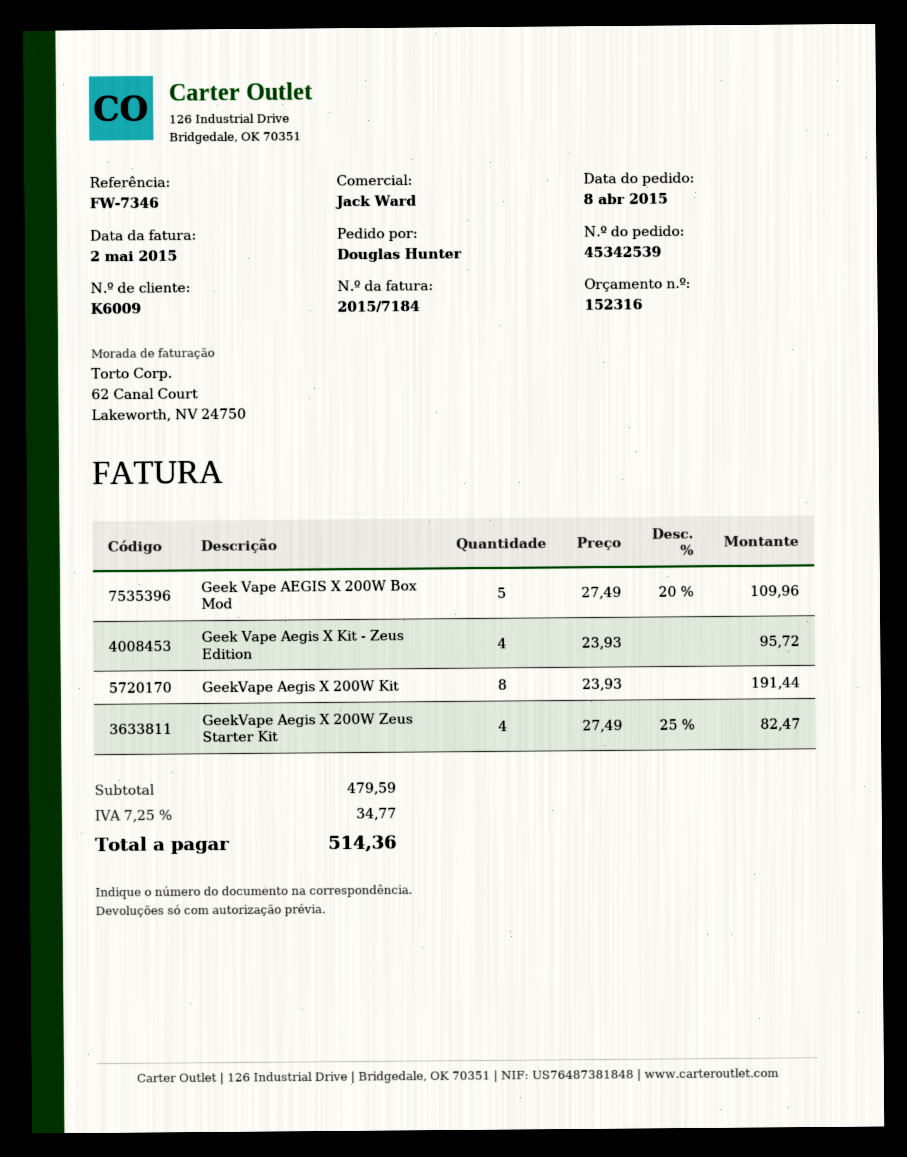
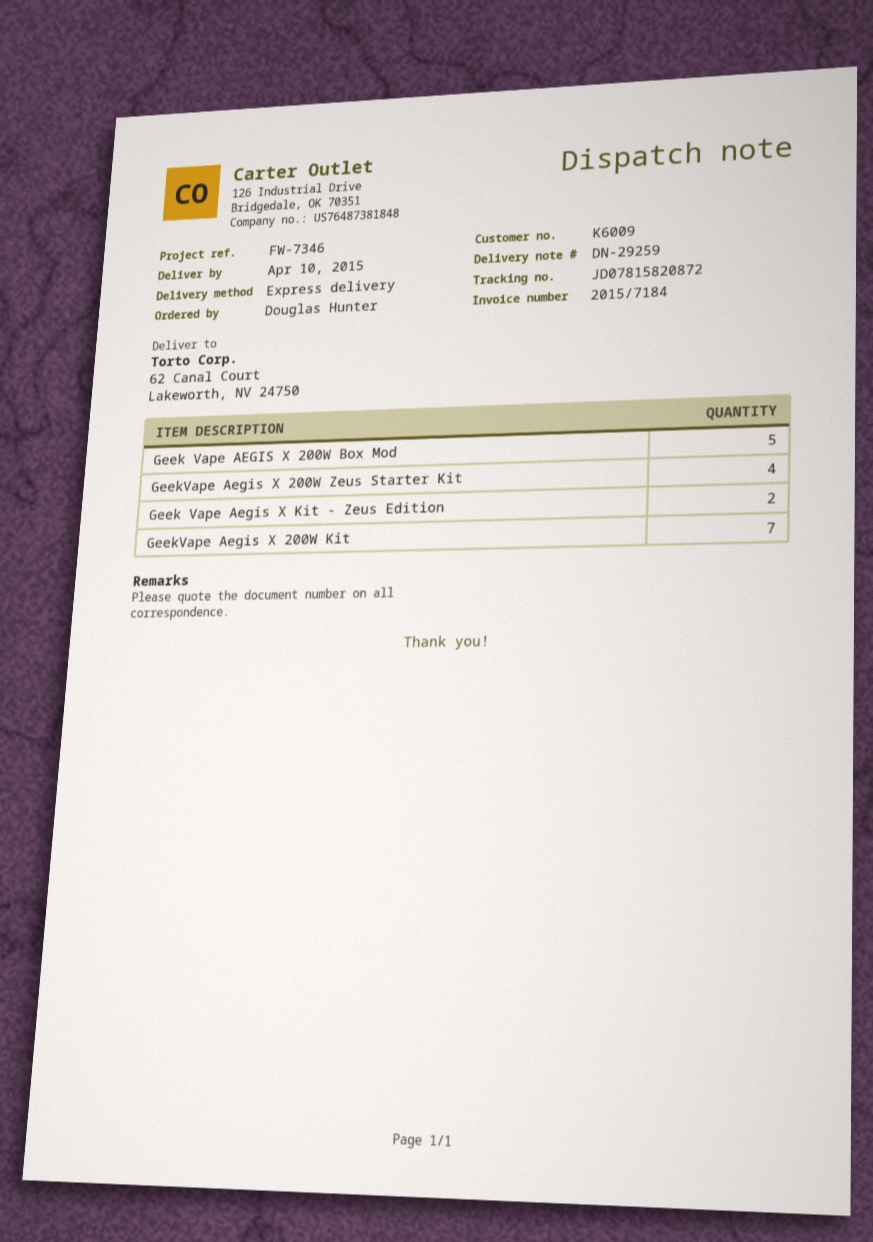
Geek Vape Aegis X Kit - Zeus Edition: 4 -> 2
GeekVape Aegis X 200W Kit: 8 -> 7

